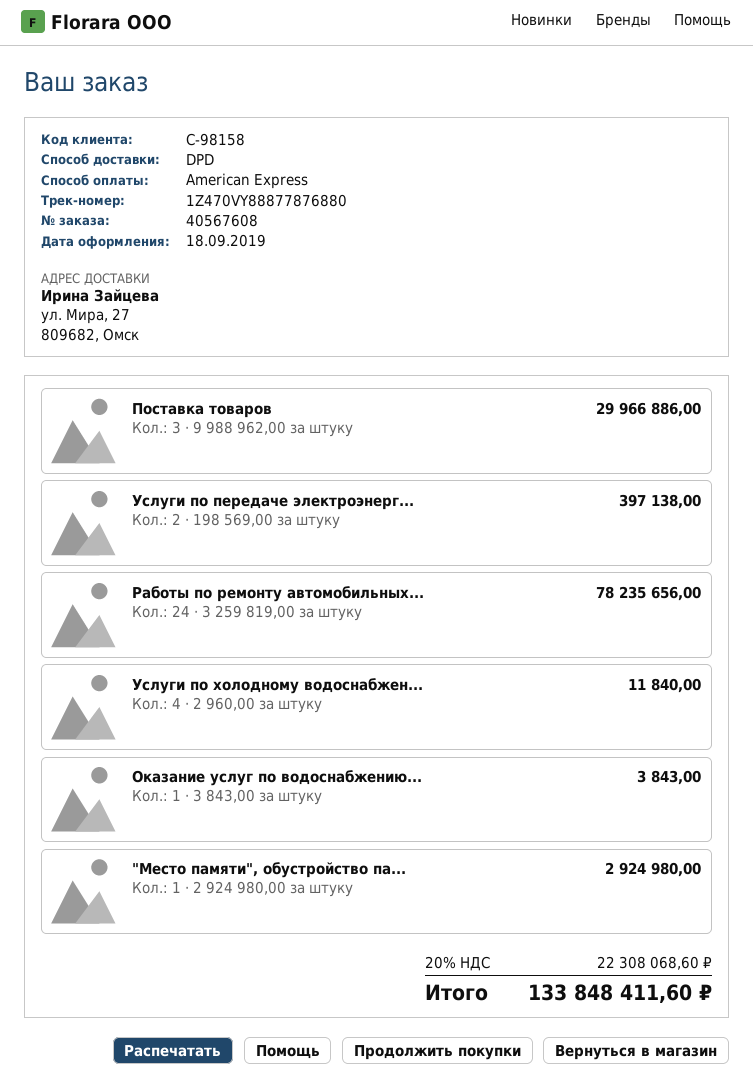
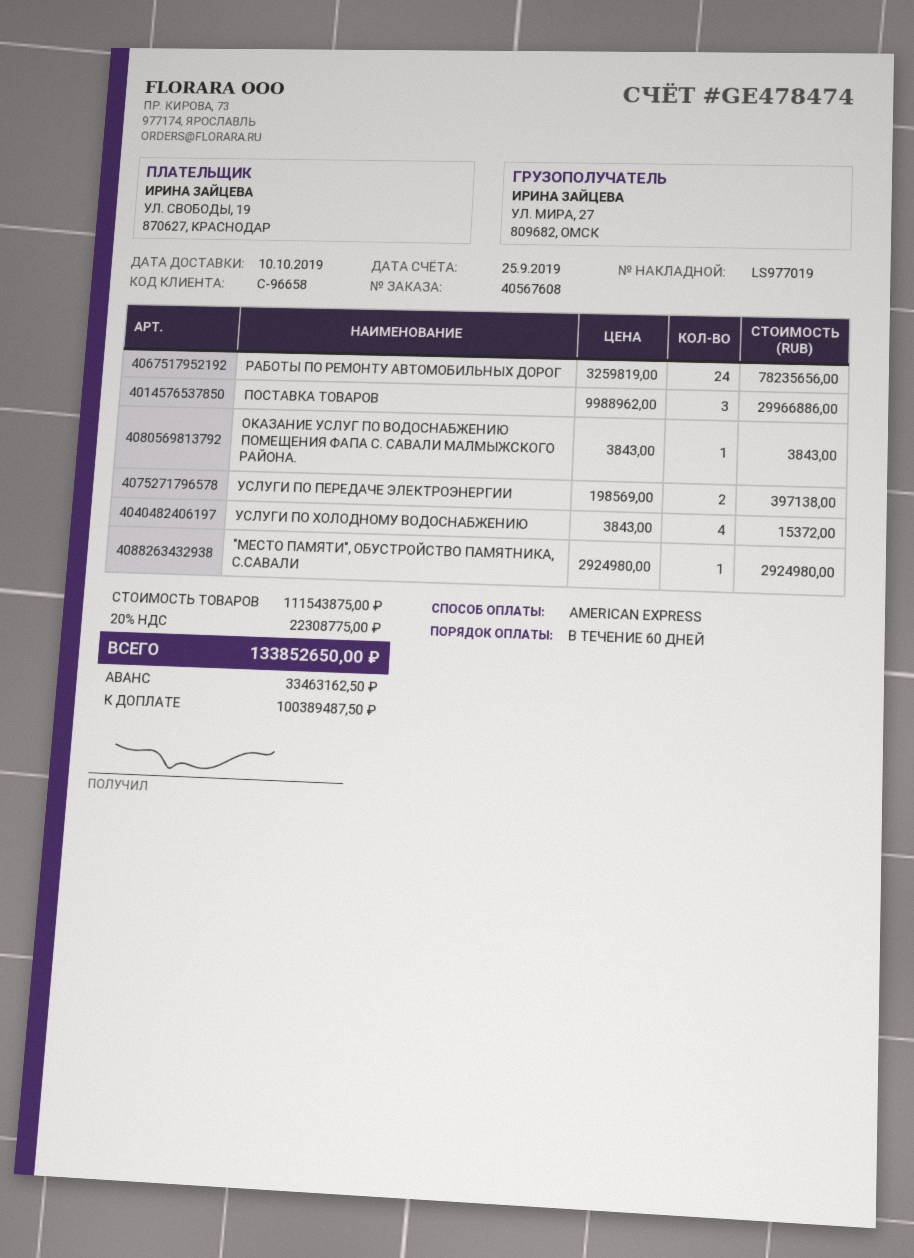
customer number: C-98158 -> C-96658
Услуги по холодному водоснабжен...: 4 x 2960.00 = 11840.00 -> 4 x 3843.00 = 15372.00
tax: 20% = 22308068.60 -> 20% = 22308775.00
total: 133848411.60 -> 133852650.00

